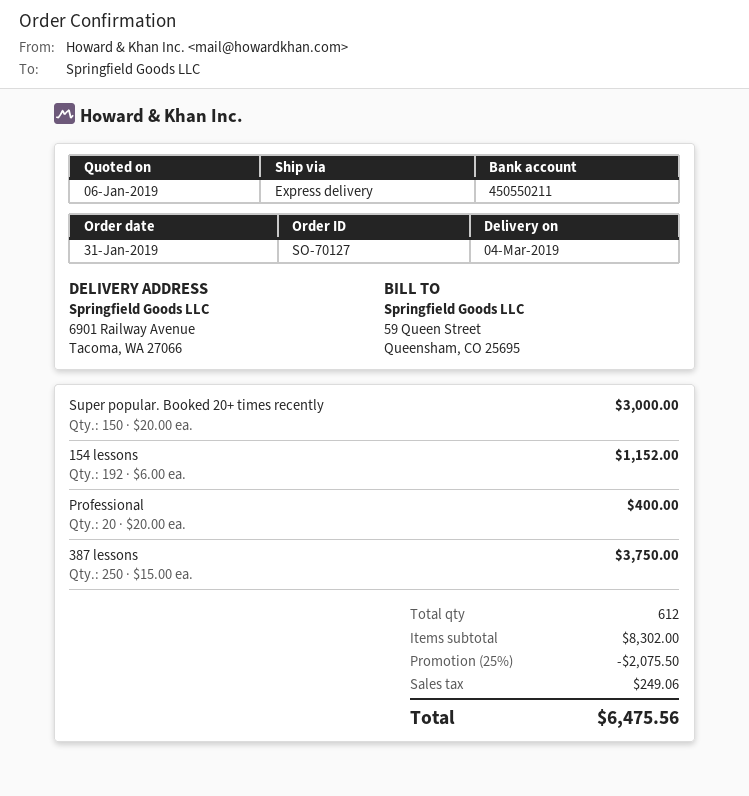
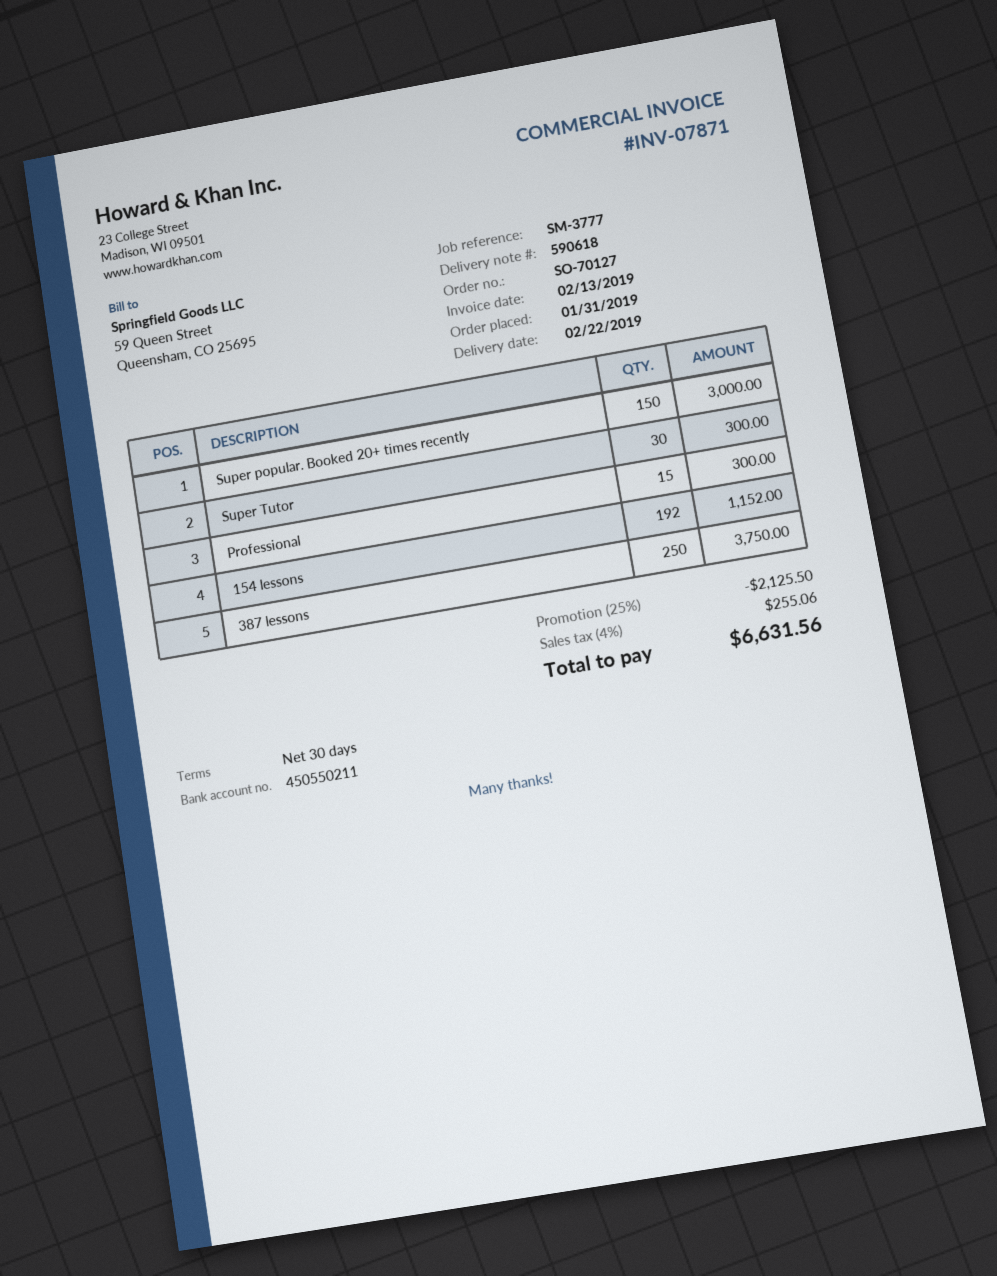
delivery date: 2019-03-04 -> 2019-02-22
Professional: 20 for 400.00 -> 15 for 300.00
Super Tutor: none -> 30 for 300.00
discount: 25% = 2075.50 -> 25% = 2125.50
tax: 249.06 -> 255.06
total: 6475.56 -> 6631.56

